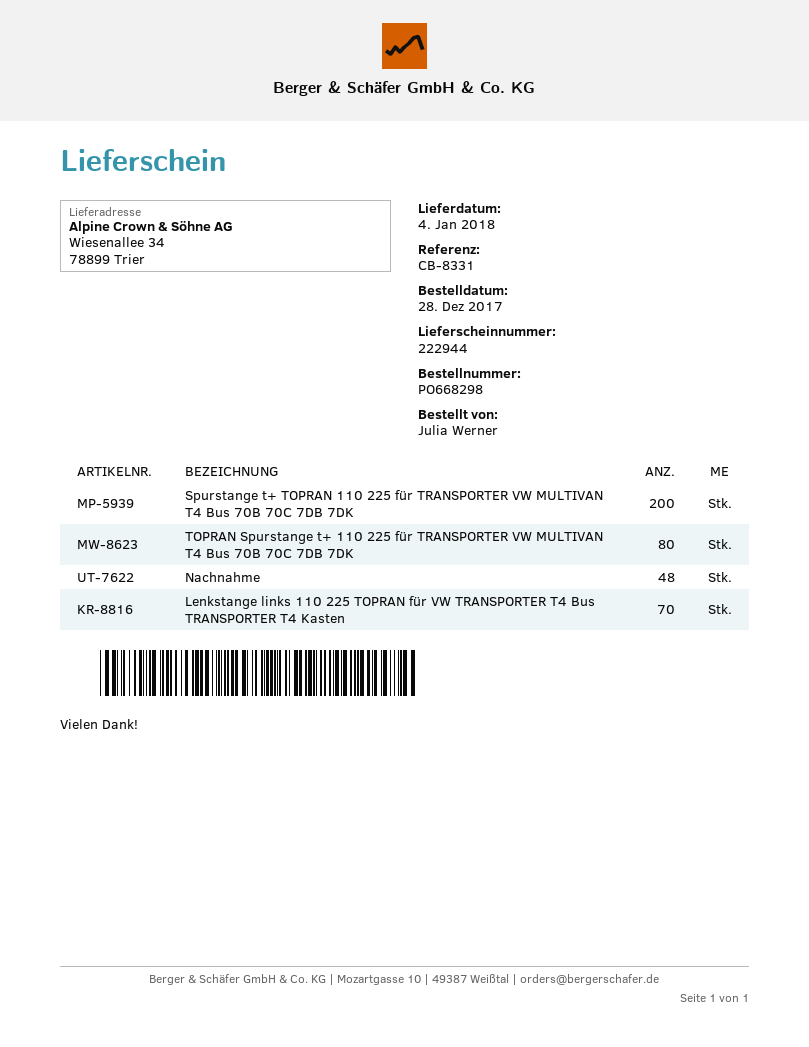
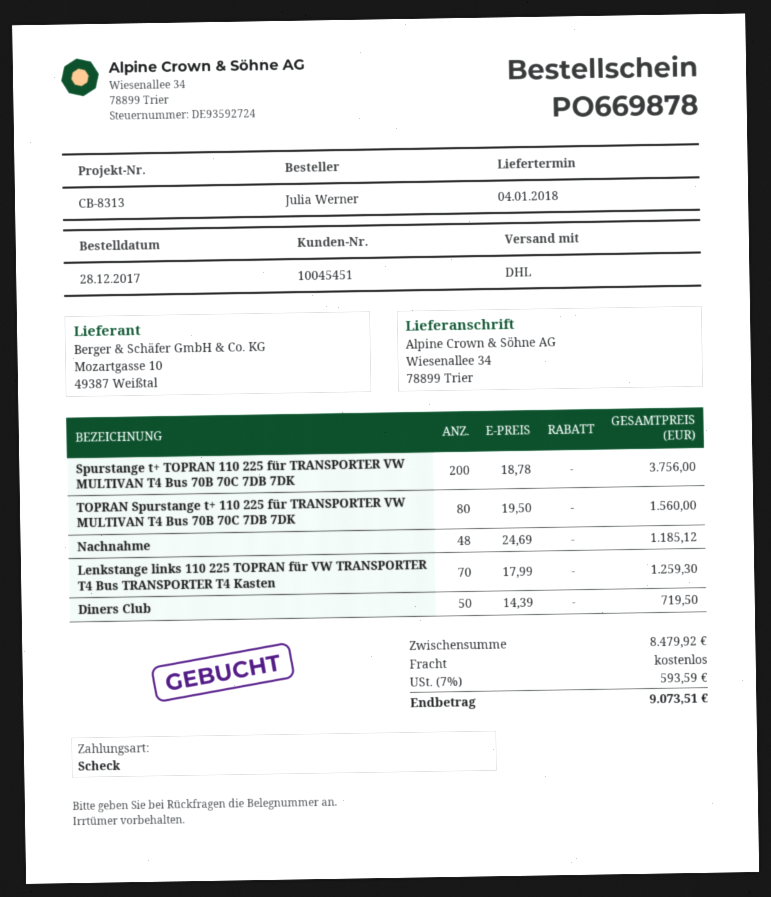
order number: PO668298 -> PO669878
reference: CB-8331 -> CB-8313
Diners Club: none -> 50

